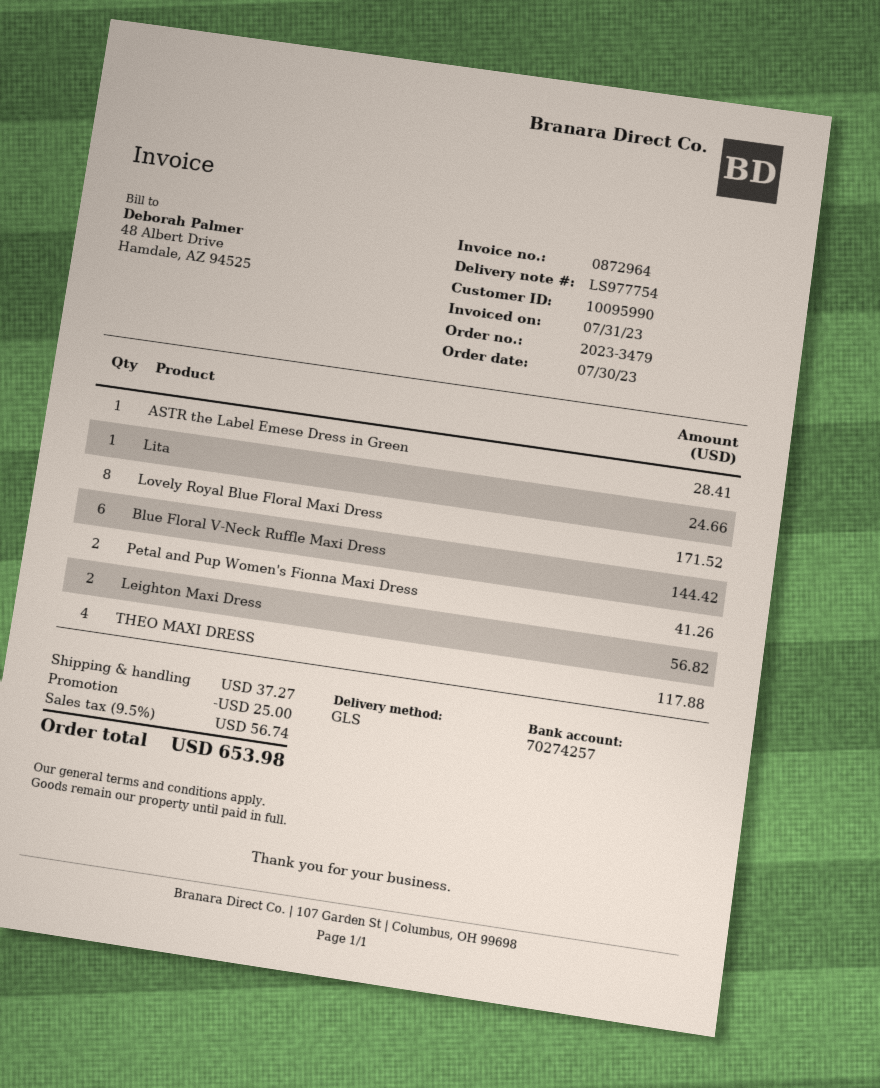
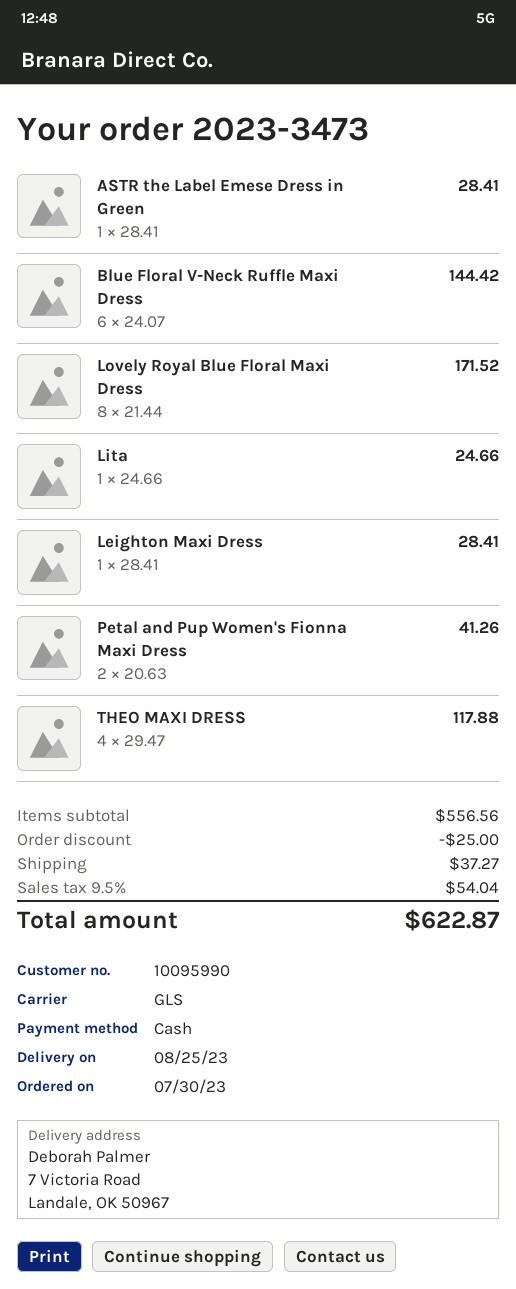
order number: 2023-3479 -> 2023-3473
Leighton Maxi Dress: 2 for 56.82 -> 1 for 28.41
tax: 9.5% = 56.74 -> 9.5% = 54.04
total: 653.98 -> 622.87

